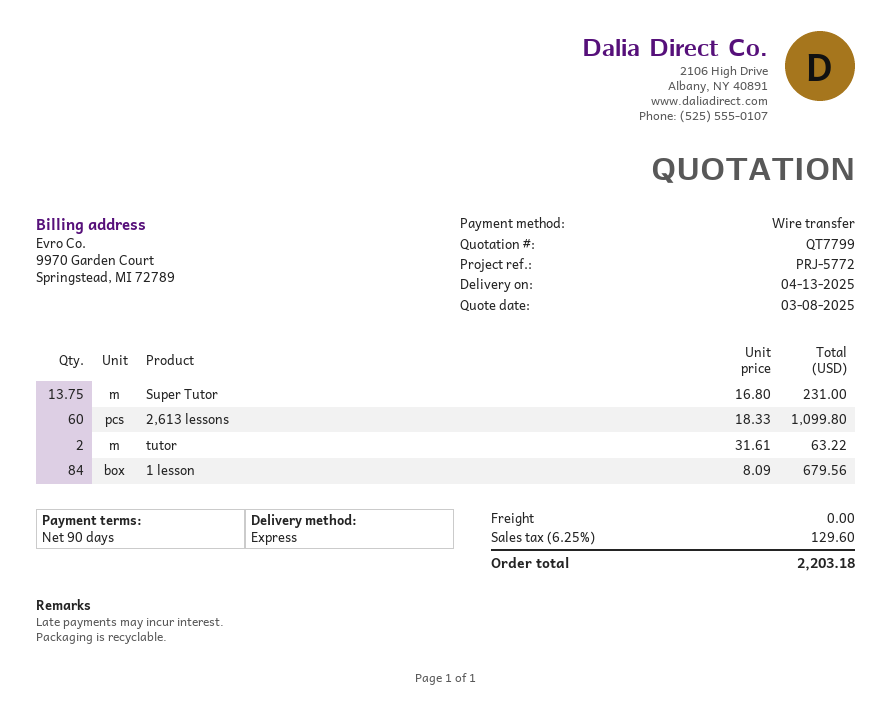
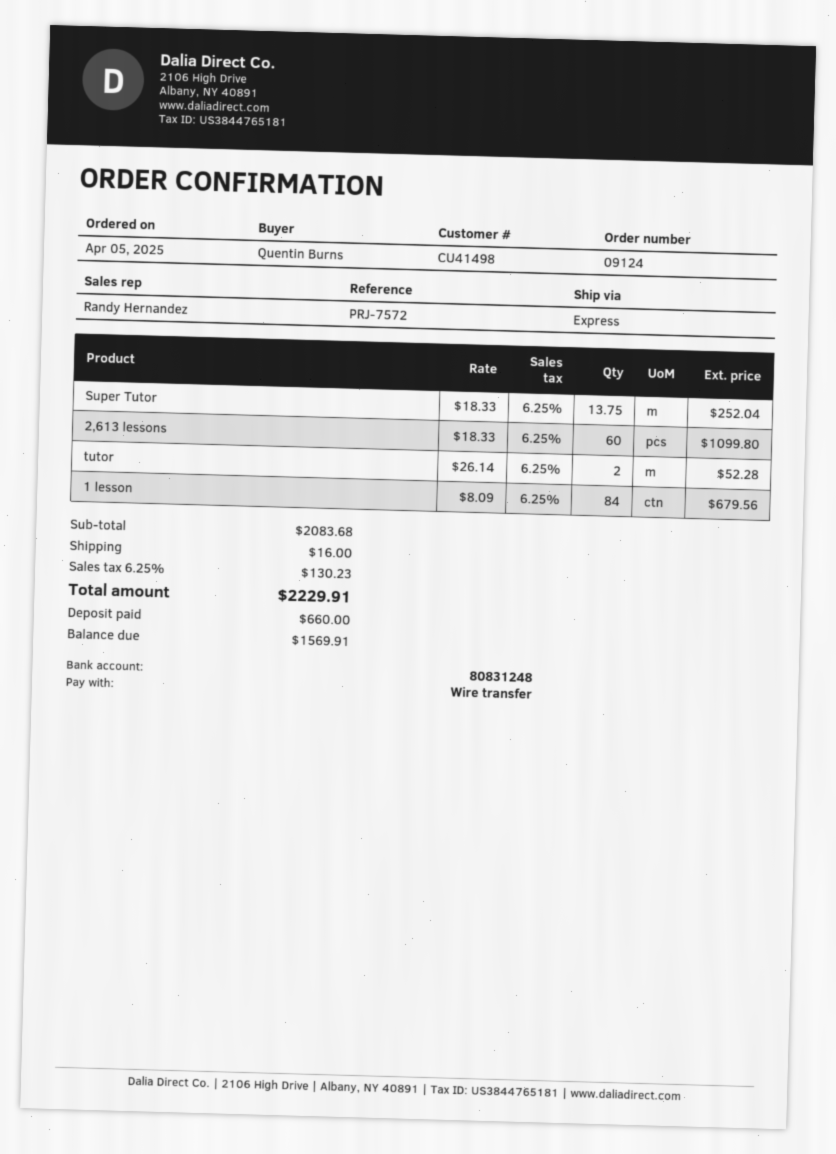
reference: PRJ-5772 -> PRJ-7572
Super Tutor: 13.75 x 16.80 = 231.00 -> 13.75 x 18.33 = 252.04
tutor: 2 x 31.61 = 63.22 -> 2 x 26.14 = 52.28
shipping: 0.00 -> 16.00
tax: 6.25% = 129.60 -> 6.25% = 130.23
total: 2203.18 -> 2229.91

